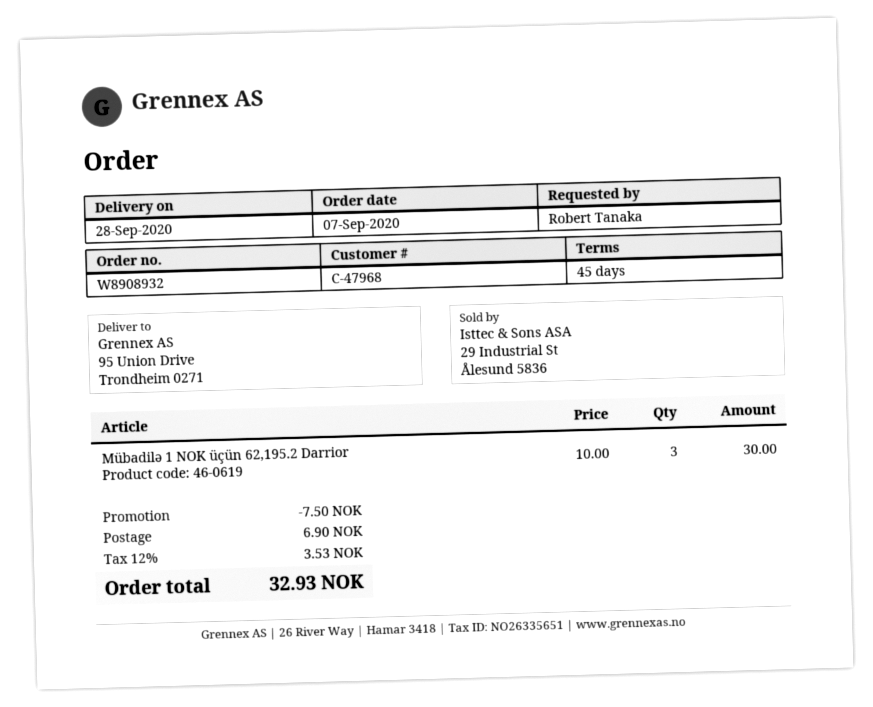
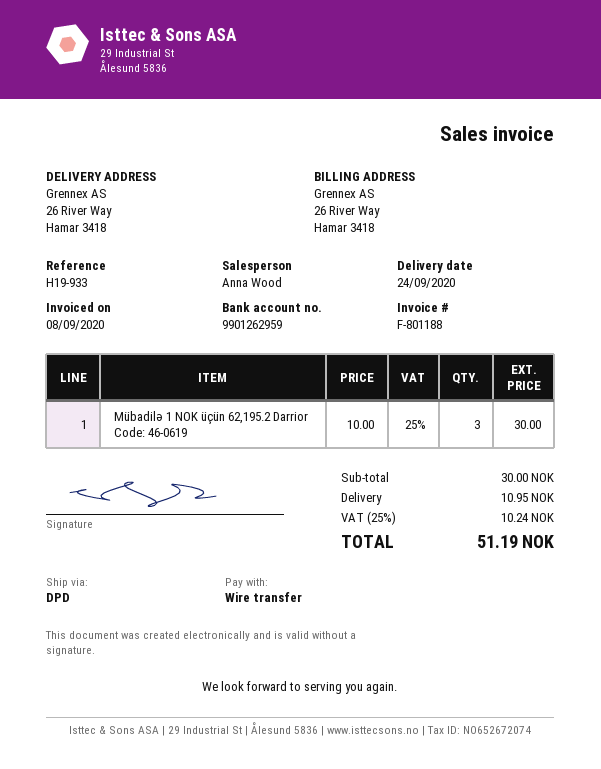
delivery date: 2020-09-28 -> 2020-09-24
ship to: 95 Union Drive, Trondheim 0271 -> 26 River Way, Hamar 3418
discount: 7.50 -> none
shipping: 6.90 -> 10.95
tax: 12% = 3.53 -> 25% = 10.24
total: 32.93 -> 51.19

